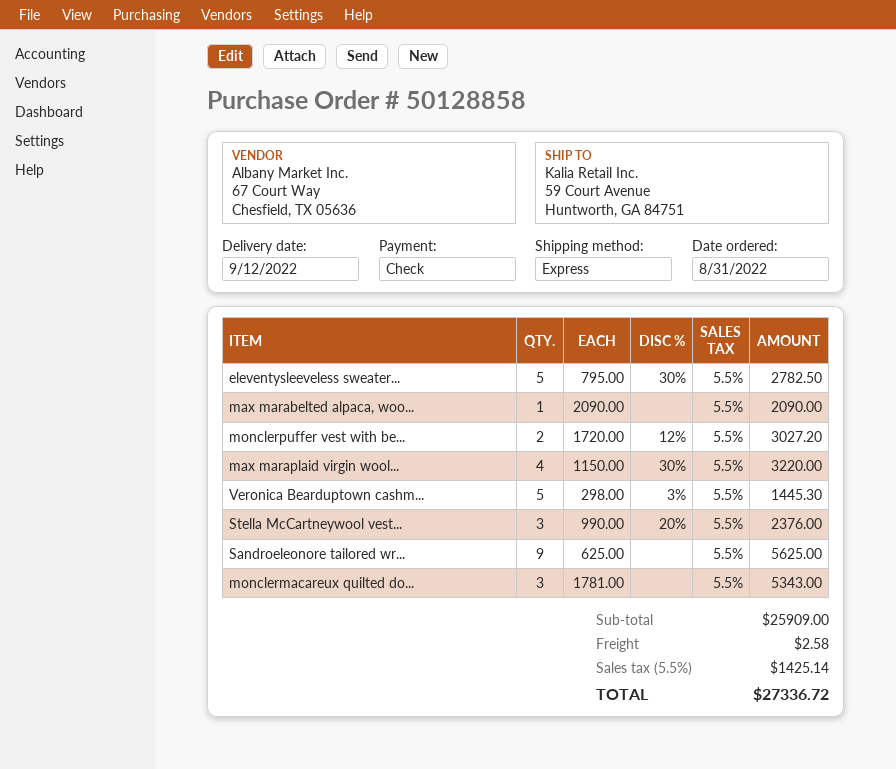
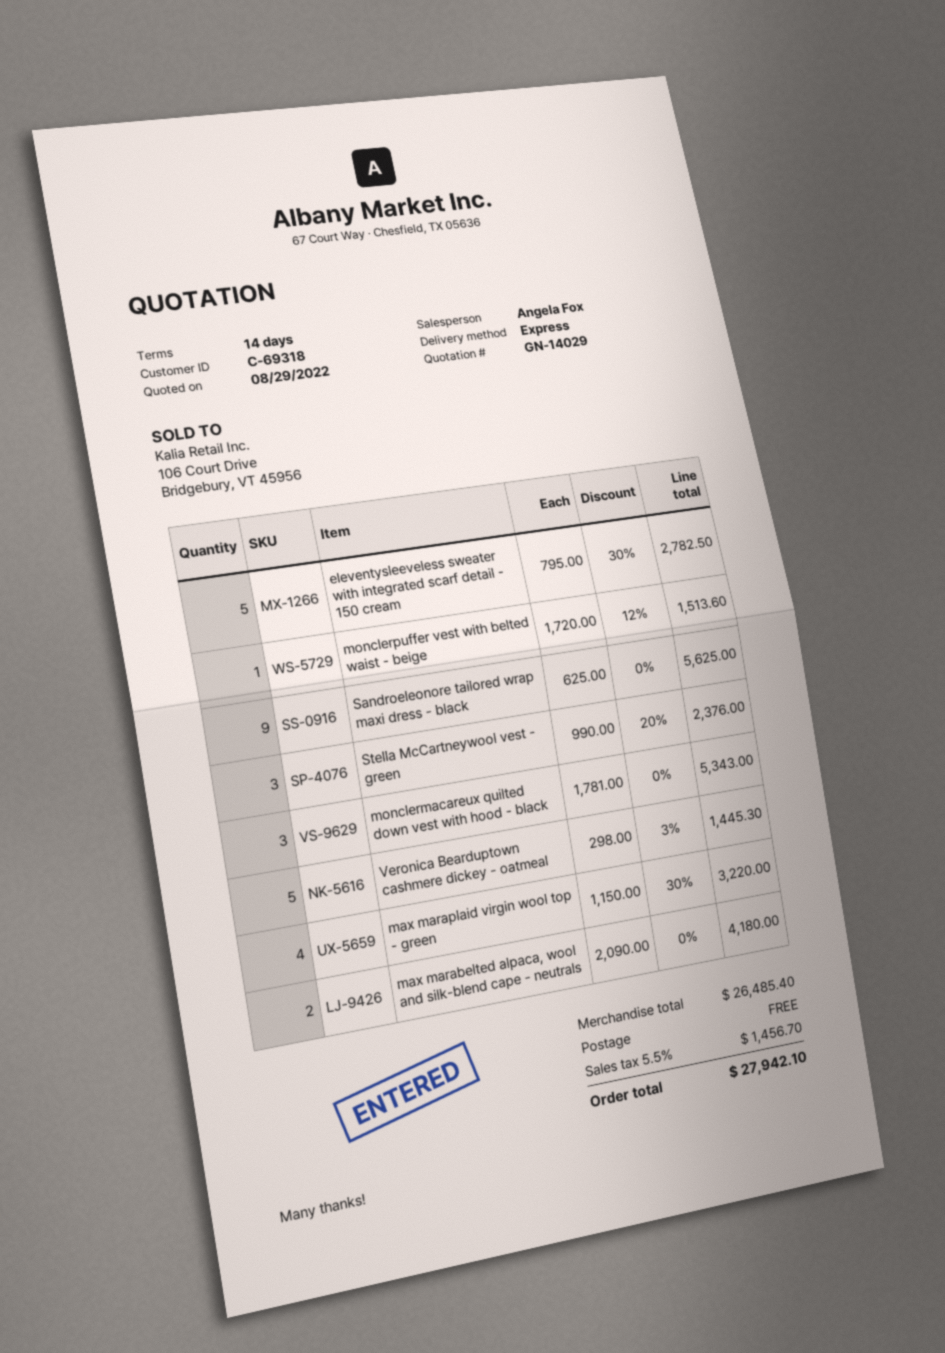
max marabelted alpaca, woo...: 1 x 2090.00 = 2090.00 -> 2 x 2090.00 = 4180.00
monclerpuffer vest with be...: 2 x 1720.00 - 12% = 3027.20 -> 1 x 1720.00 - 12% = 1513.60
subtotal: 25909.00 -> 26485.40
shipping: 2.58 -> 0.00
tax: 5.5% = 1425.14 -> 5.5% = 1456.70
total: 27336.72 -> 27942.10

